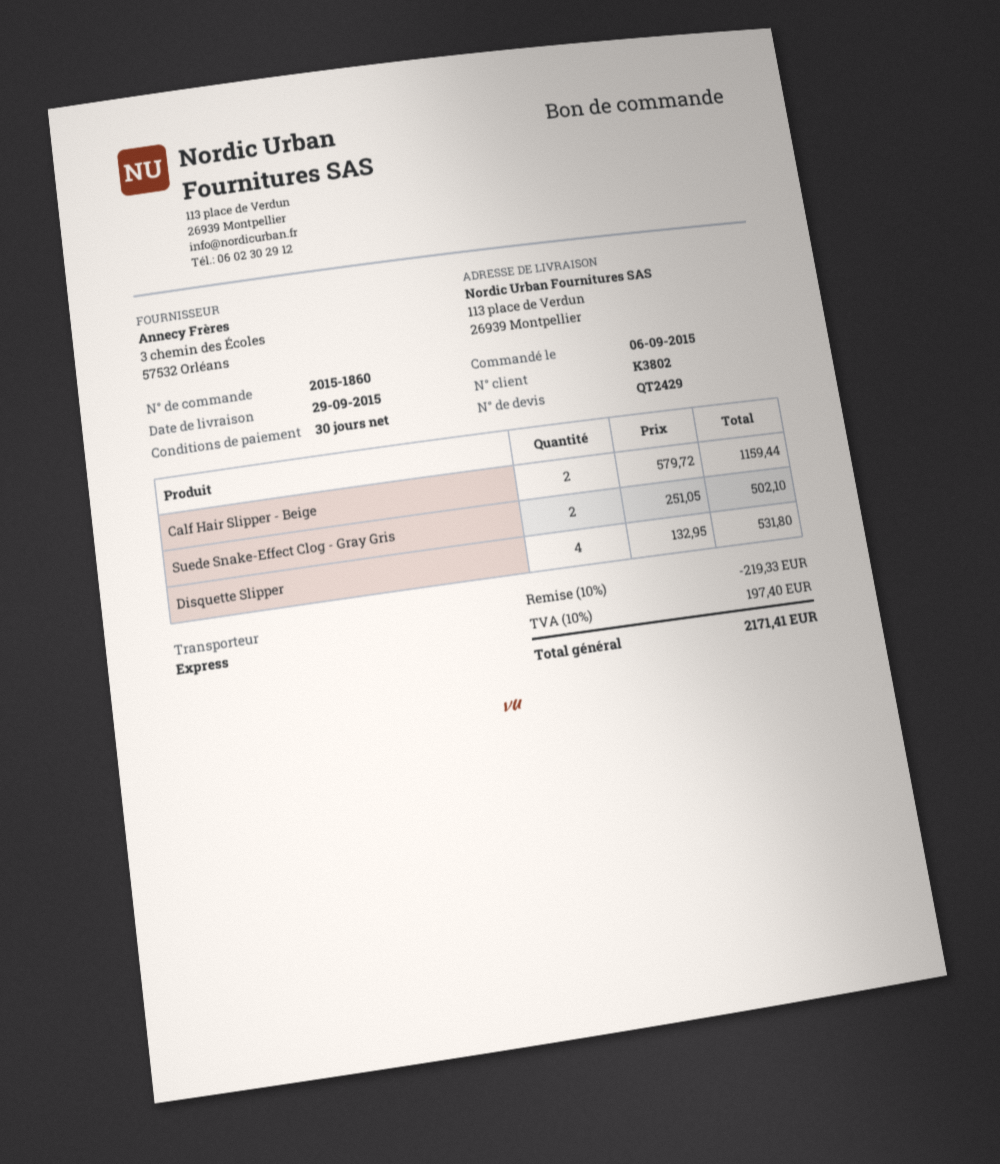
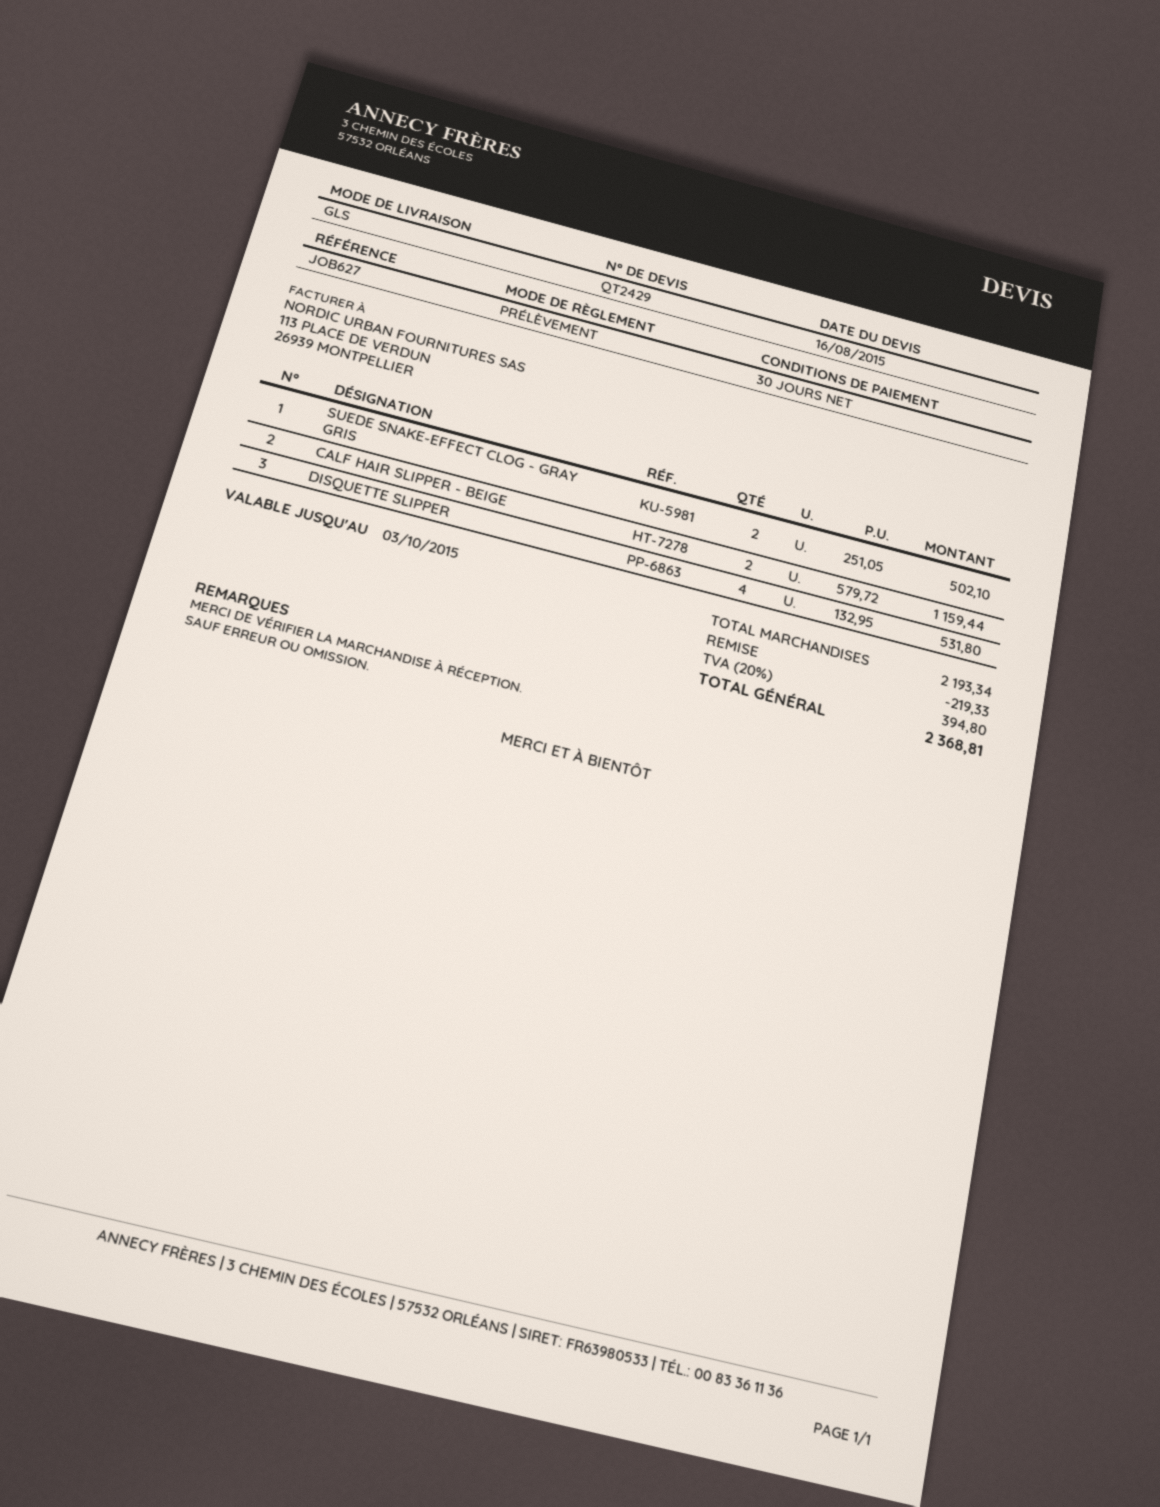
shipping method: express -> GLS
tax: 10% = 197.40 -> 20% = 394.80
total: 2171.41 -> 2368.81

